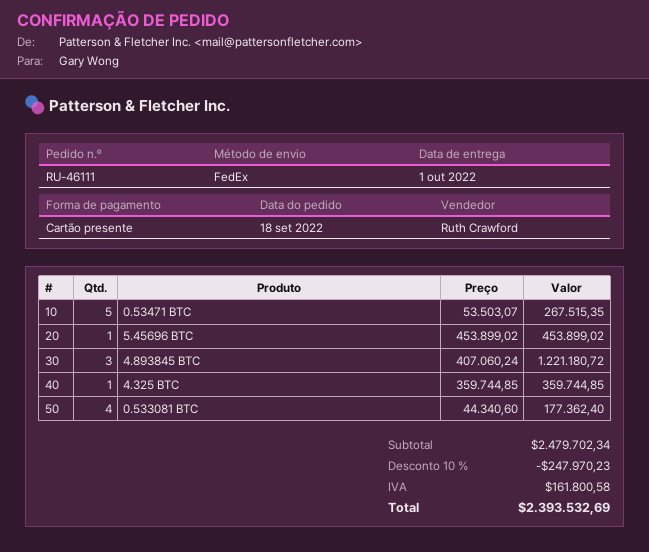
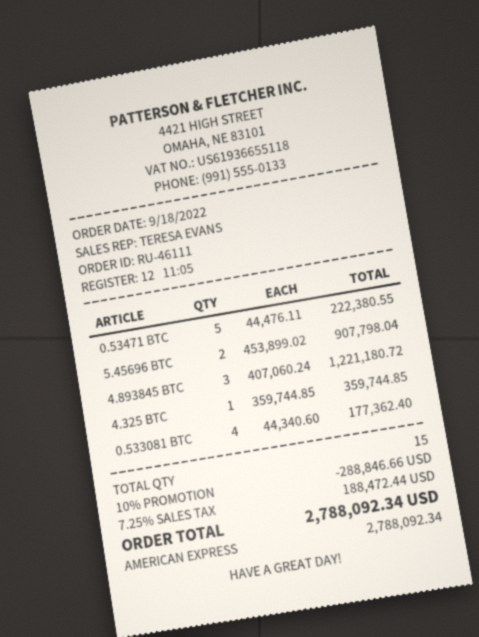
sales rep: Ruth Crawford -> TERESA EVANS
payment method: gift card -> American Express
0.53471 BTC: 5 x 53503.07 = 267515.35 -> 5 x 44476.11 = 222380.55
5.45696 BTC: 1 x 453899.02 = 453899.02 -> 2 x 453899.02 = 907798.04
discount: 10% = 247970.23 -> 10% = 288846.66
tax: 161800.58 -> 188472.44
total: 2393532.69 -> 2788092.34

